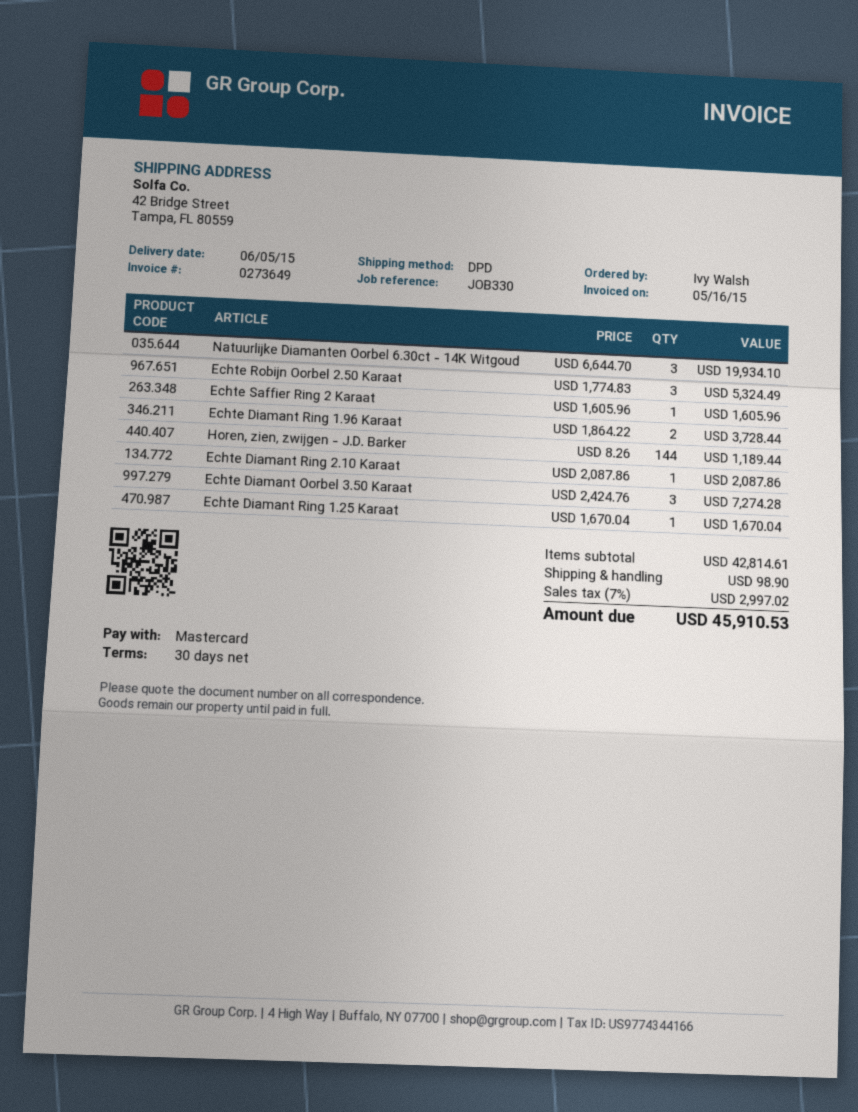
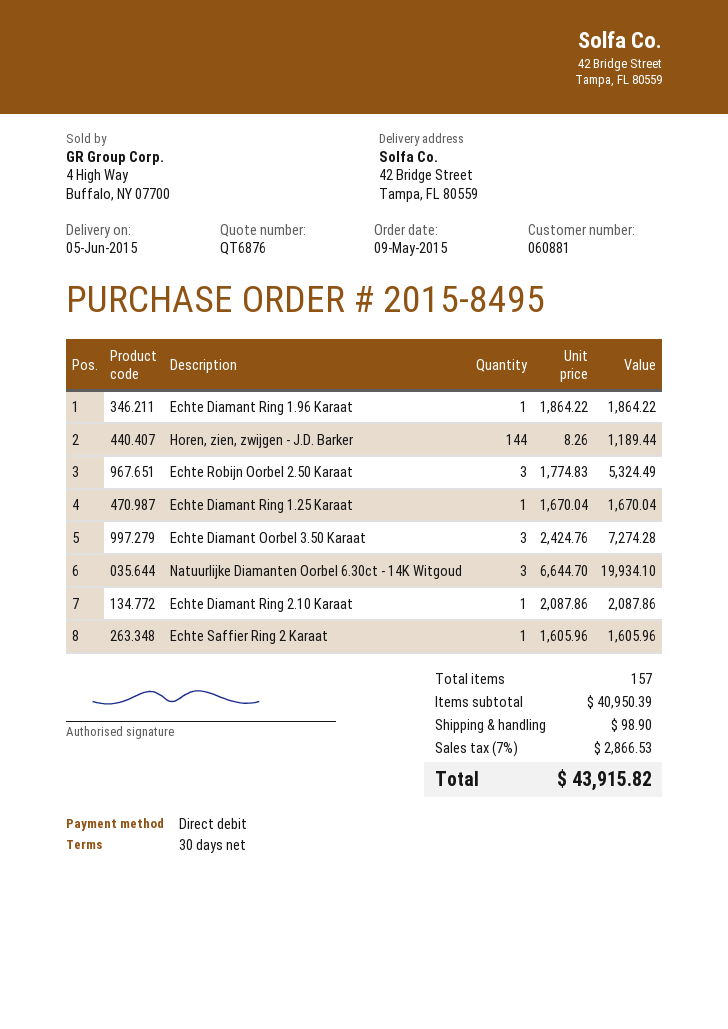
payment method: Mastercard -> direct debit
Echte Diamant Ring 1.96 Karaat: 2 x 1864.22 = 3728.44 -> 1 x 1864.22 = 1864.22
subtotal: 42814.61 -> 40950.39
tax: 7% = 2997.02 -> 7% = 2866.53
total: 45910.53 -> 43915.82

